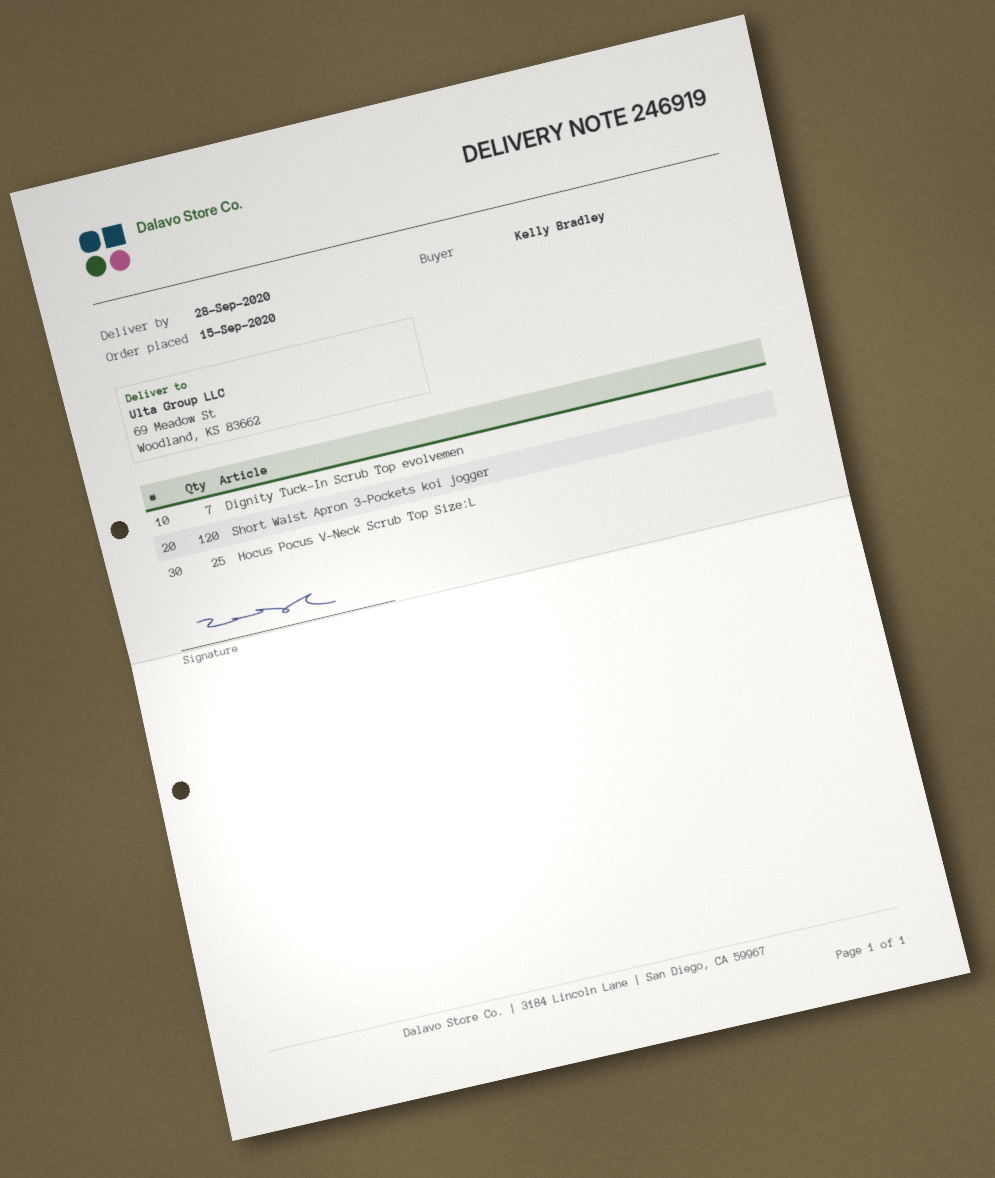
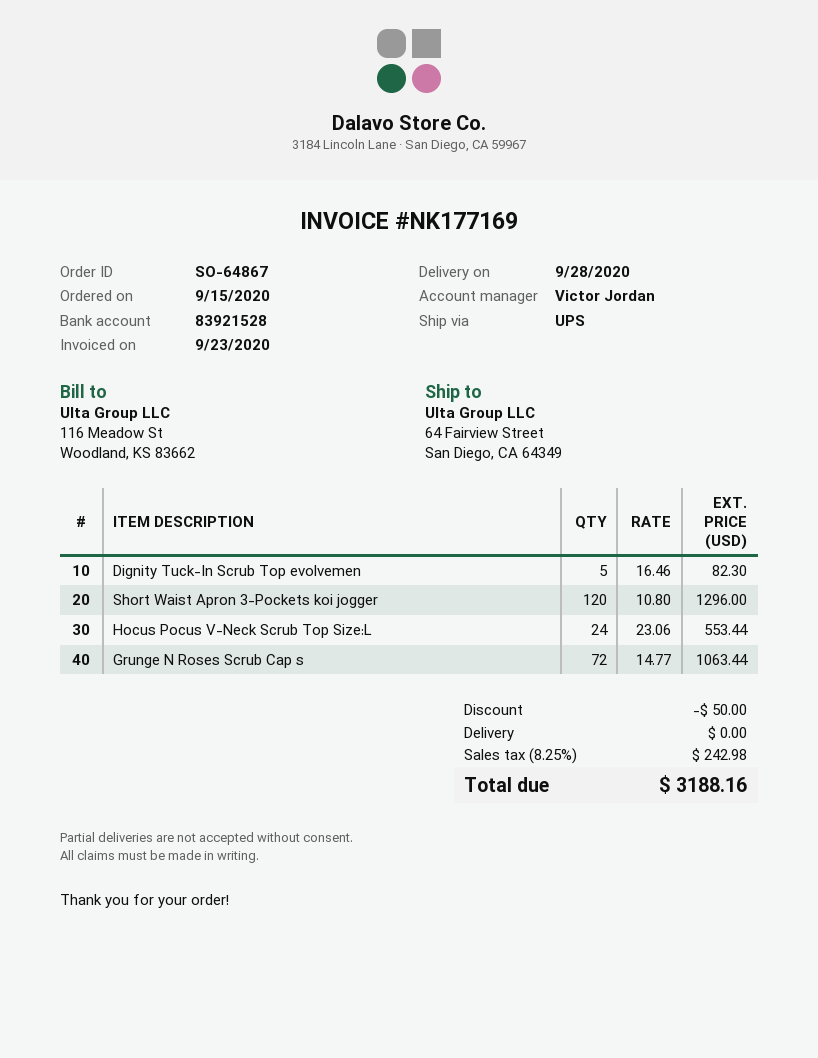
ship to: 69 Meadow St, Woodland, KS 83662 -> 64 Fairview Street, San Diego, CA 64349
Dignity Tuck-In Scrub Top evolvemen: 7 -> 5
Hocus Pocus V-Neck Scrub Top Size:L: 25 -> 24
Grunge N Roses Scrub Cap s: none -> 72

